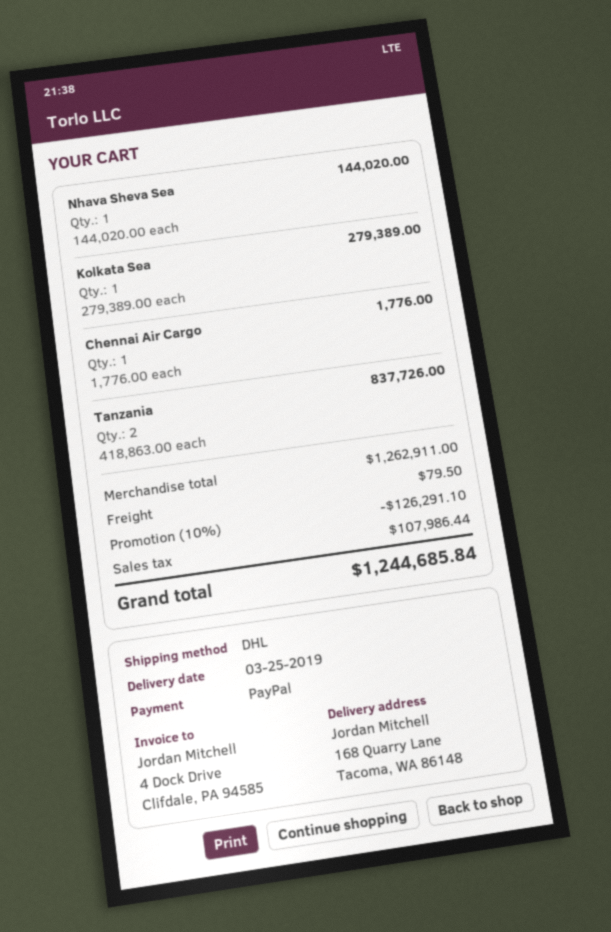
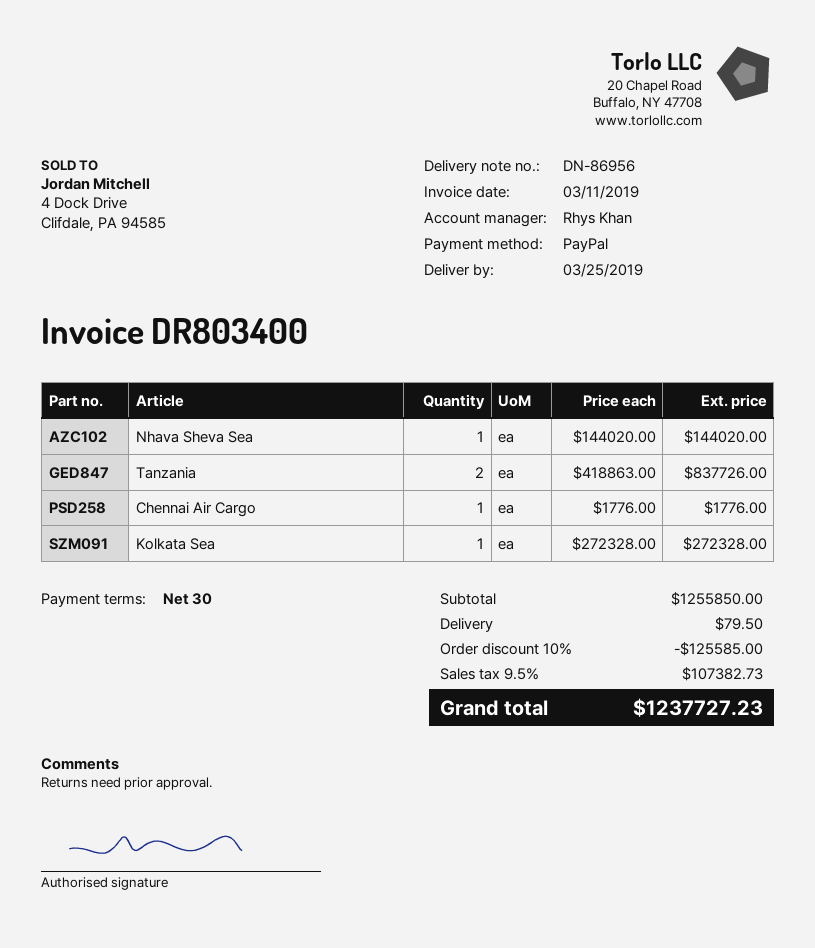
Kolkata Sea: 1 x 279389.00 = 279389.00 -> 1 x 272328.00 = 272328.00
subtotal: 1262911.00 -> 1255850.00
discount: 10% = 126291.10 -> 10% = 125585.00
tax: 107986.44 -> 107382.73
total: 1244685.84 -> 1237727.23

